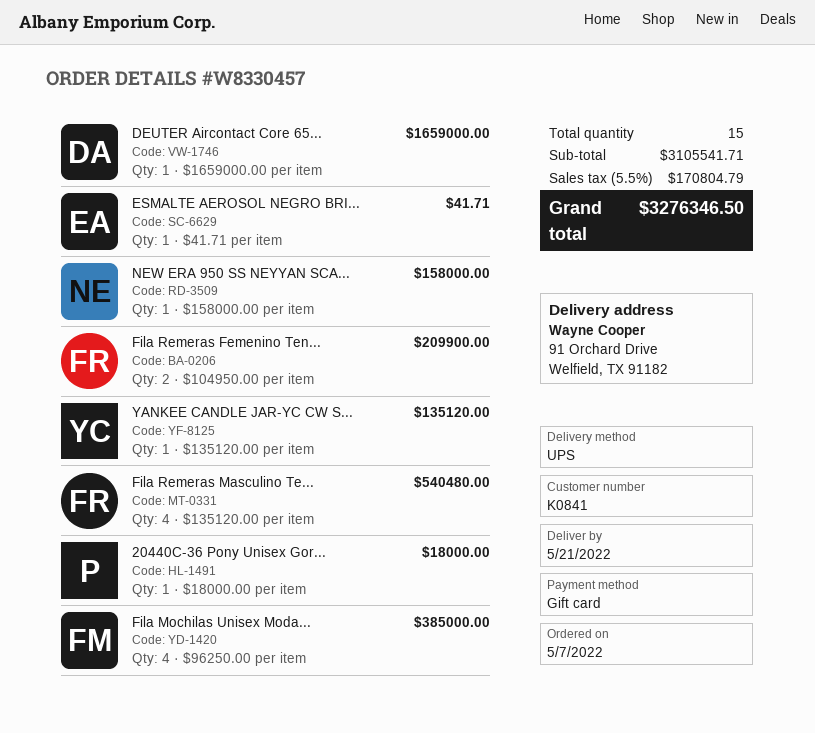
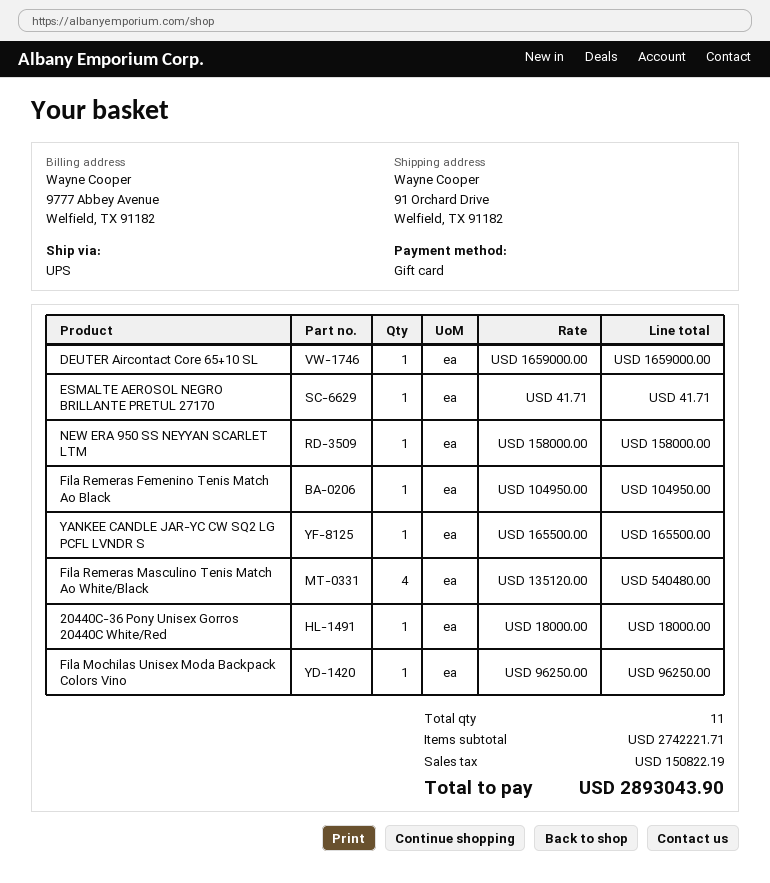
Fila Remeras Femenino Ten...: 2 x 104950.00 = 209900.00 -> 1 x 104950.00 = 104950.00
YANKEE CANDLE JAR-YC CW S...: 1 x 135120.00 = 135120.00 -> 1 x 165500.00 = 165500.00
Fila Mochilas Unisex Moda...: 4 x 96250.00 = 385000.00 -> 1 x 96250.00 = 96250.00
total quantity: 15 -> 11
subtotal: 3105541.71 -> 2742221.71
tax: 170804.79 -> 150822.19
total: 3276346.50 -> 2893043.90

